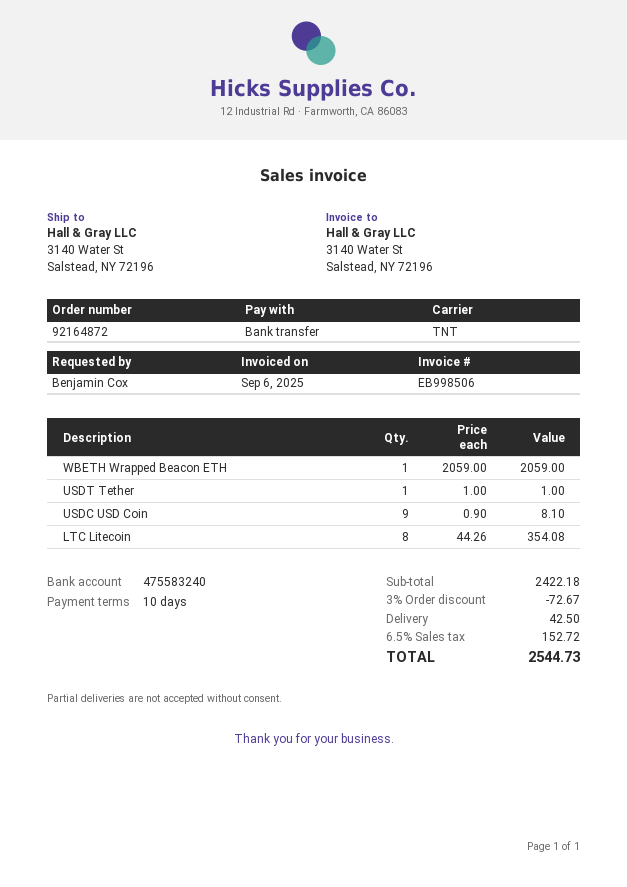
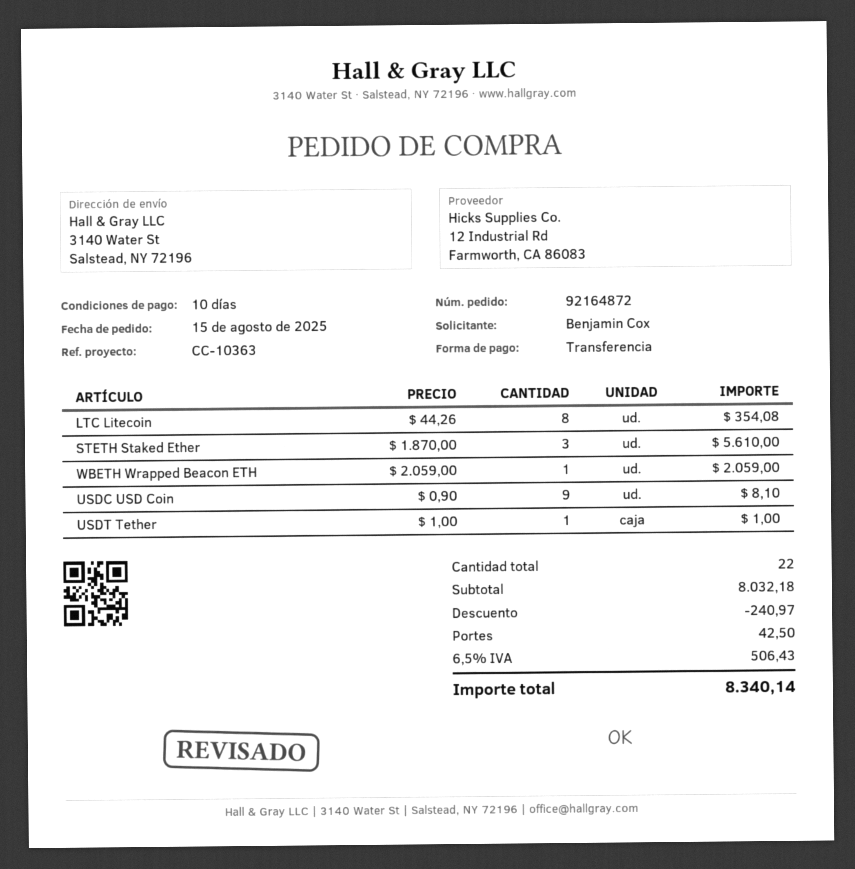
STETH Staked Ether: none -> 3 x 1870.00 = 5610.00
subtotal: 2422.18 -> 8032.18
discount: 72.67 -> 240.97
tax: 6.5% = 152.72 -> 6.5% = 506.43
total: 2544.73 -> 8340.14

